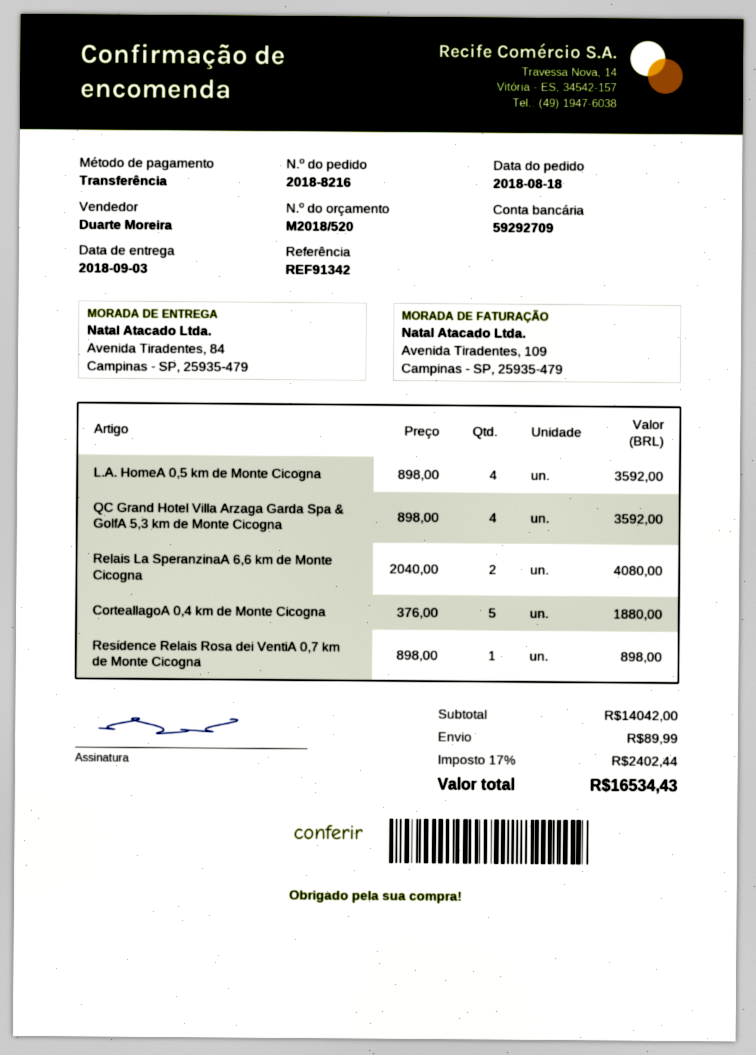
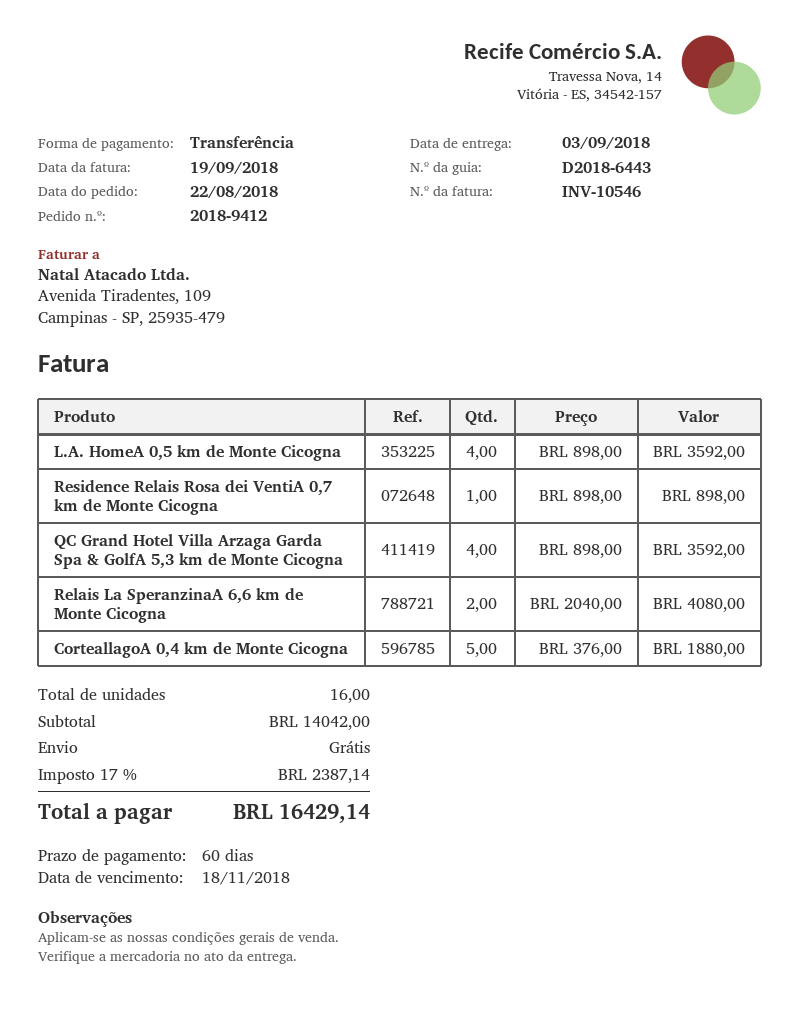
order number: 2018-8216 -> 2018-9412
order date: 2018-08-18 -> 2018-08-22
shipping: 89.99 -> 0.00
tax: 17% = 2402.44 -> 17% = 2387.14
total: 16534.43 -> 16429.14

